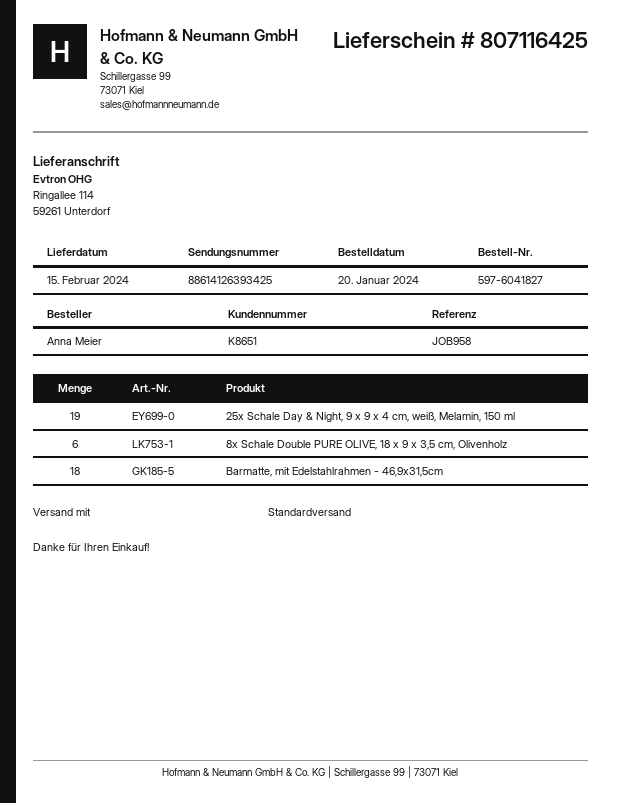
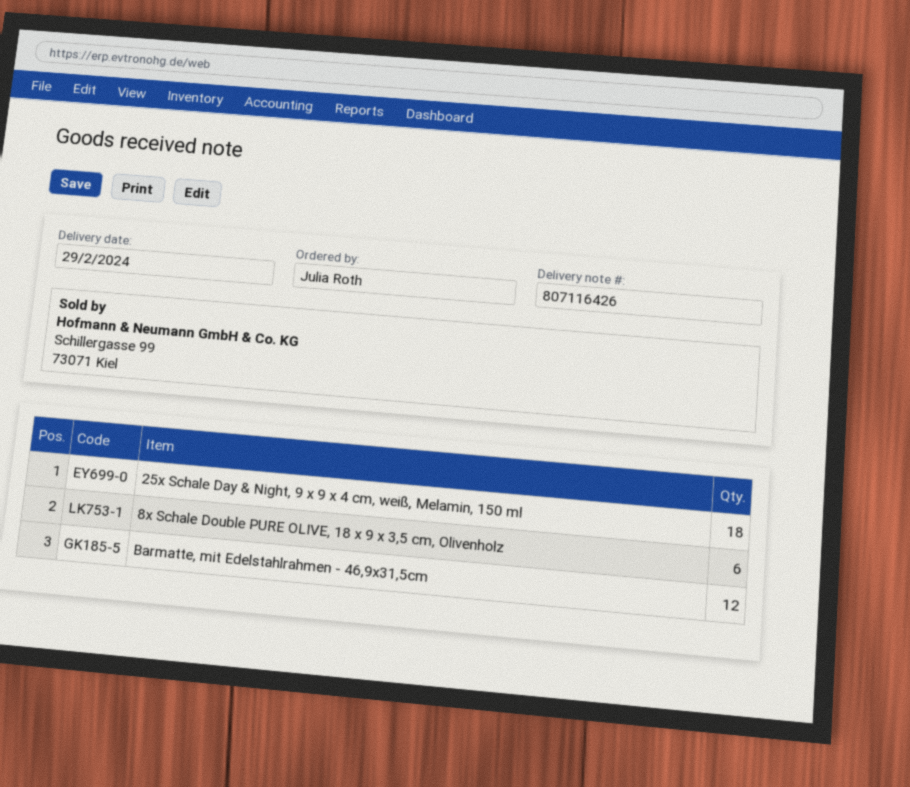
delivery note number: 807116425 -> 807116426
delivery date: 2024-02-15 -> 2024-02-29
ordered by: Anna Meier -> Julia Roth
25x Schale Day & Night, 9 x 9 x 4 cm, weiß, Melamin, 150 ml: 19 -> 18
Barmatte, mit Edelstahlrahmen - 46,9x31,5cm: 18 -> 12

